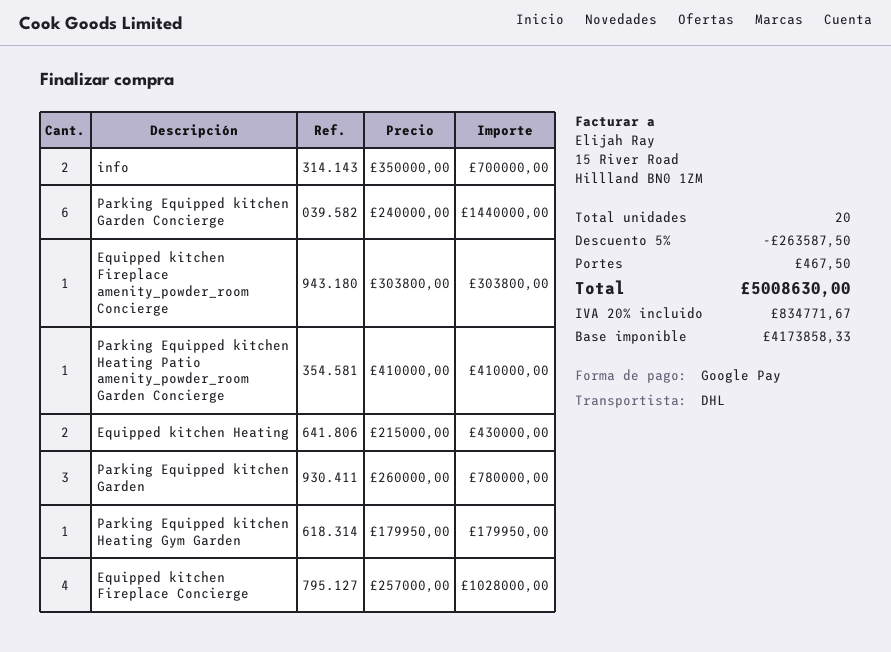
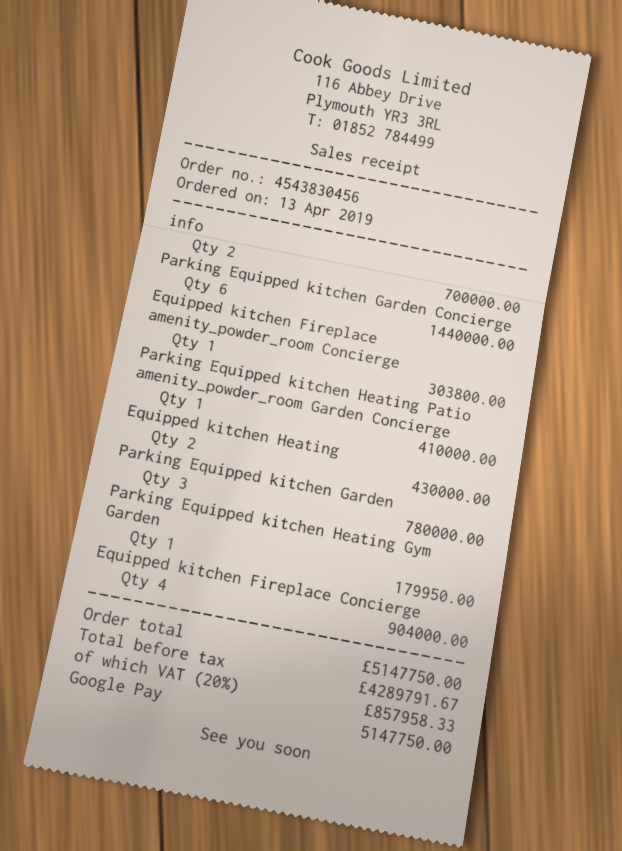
Equipped kitchen Fireplace Concierge: 4 for 1028000.00 -> 4 for 904000.00
discount: 5% = 263587.50 -> none
shipping: 467.50 -> none
net: 4173858.33 -> 4289791.67
tax: 20% = 834771.67 -> 20% = 857958.33
total: 5008630.00 -> 5147750.00

